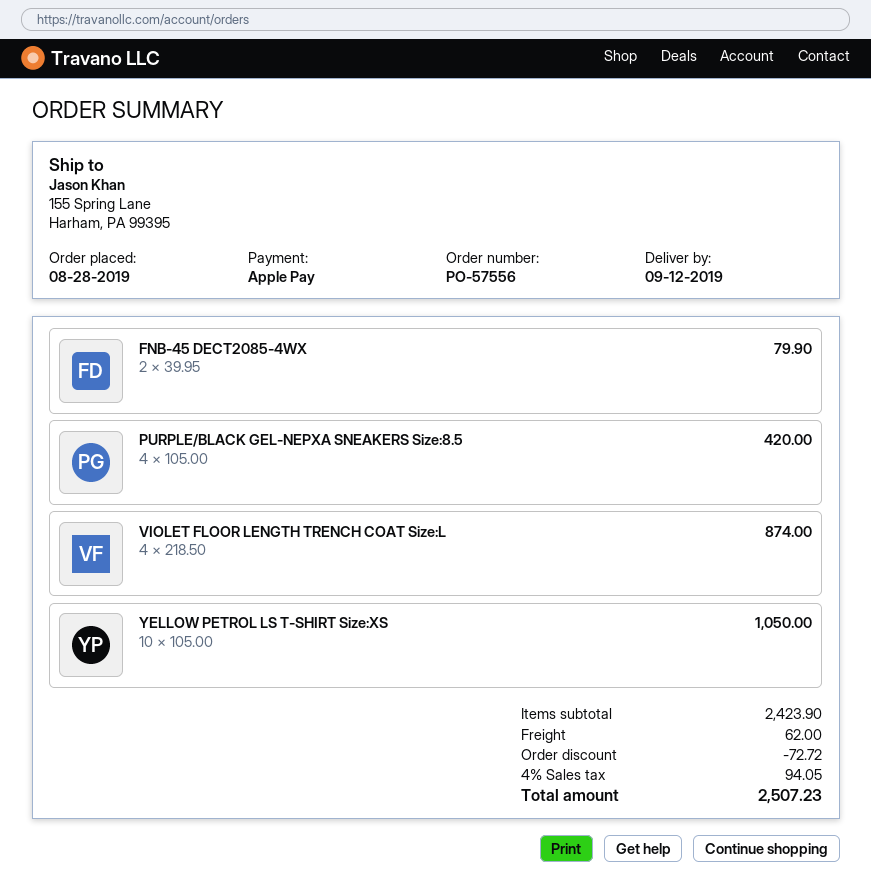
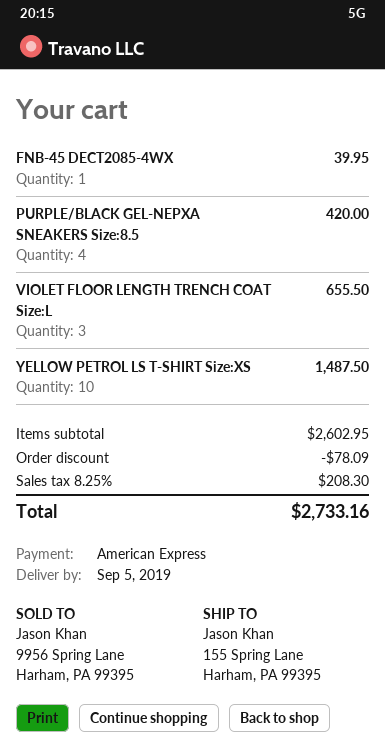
delivery date: 2019-09-12 -> 2019-09-05
payment method: Apple Pay -> American Express
FNB-45 DECT2085-4WX: 2 for 79.90 -> 1 for 39.95
VIOLET FLOOR LENGTH TRENCH COAT Size:L: 4 for 874.00 -> 3 for 655.50
YELLOW PETROL LS T-SHIRT Size:XS: 10 for 1050.00 -> 10 for 1487.50
subtotal: 2423.90 -> 2602.95
discount: 72.72 -> 78.09
shipping: 62.00 -> none
tax: 4% = 94.05 -> 8.25% = 208.30
total: 2507.23 -> 2733.16

